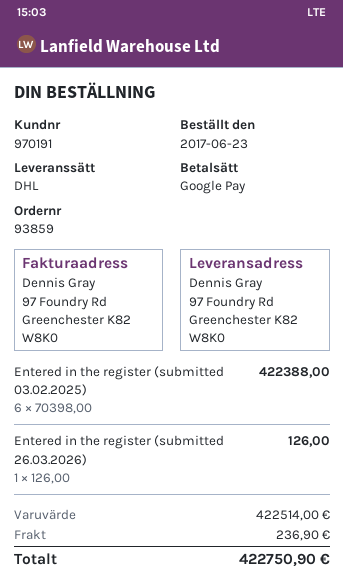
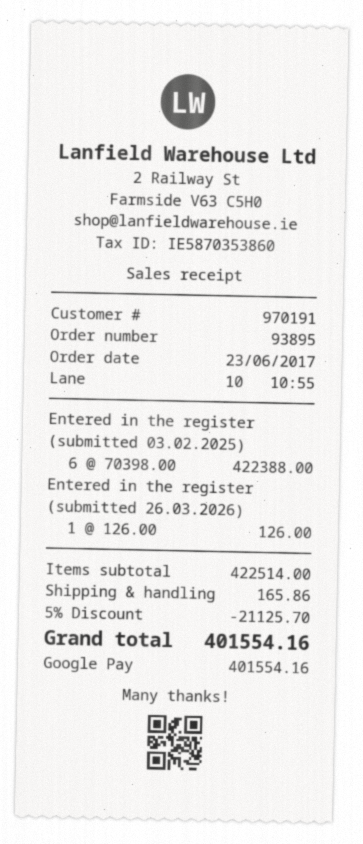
order number: 93859 -> 93895
discount: none -> 5% = 21125.70
shipping: 236.90 -> 165.86
total: 422750.90 -> 401554.16

